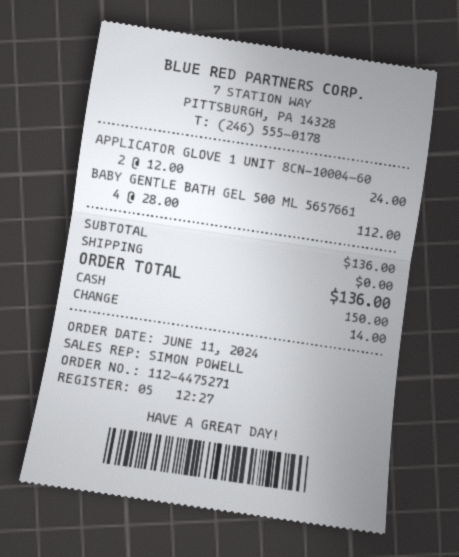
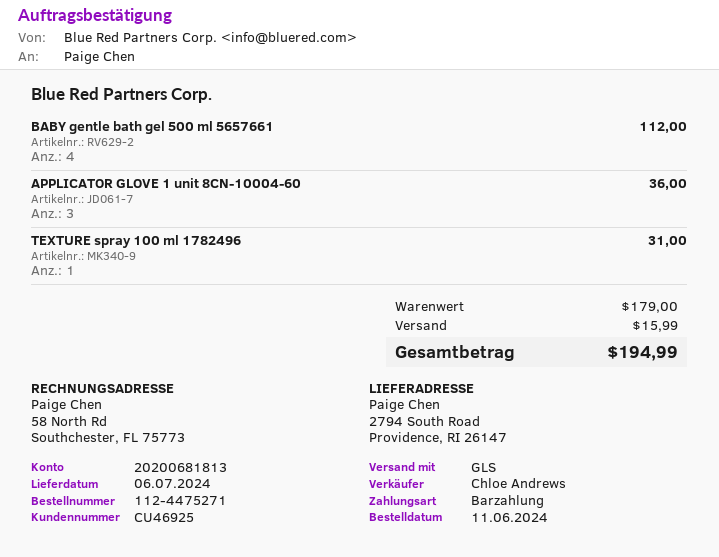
sales rep: SIMON POWELL -> Chloe Andrews
APPLICATOR GLOVE 1 UNIT 8CN-10004-60: 2 for 24.00 -> 3 for 36.00
TEXTURE spray 100 ml 1782496: none -> 1 for 31.00
subtotal: 136.00 -> 179.00
shipping: 0.00 -> 15.99
total: 136.00 -> 194.99

